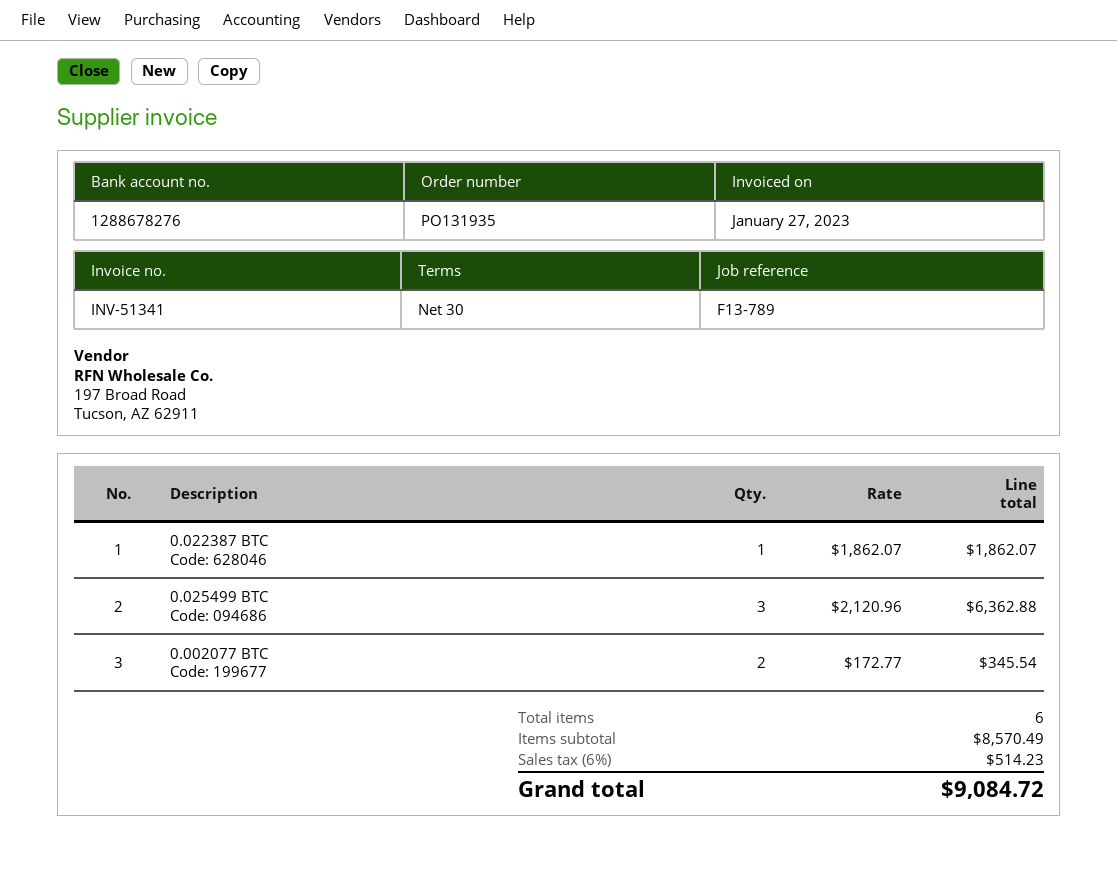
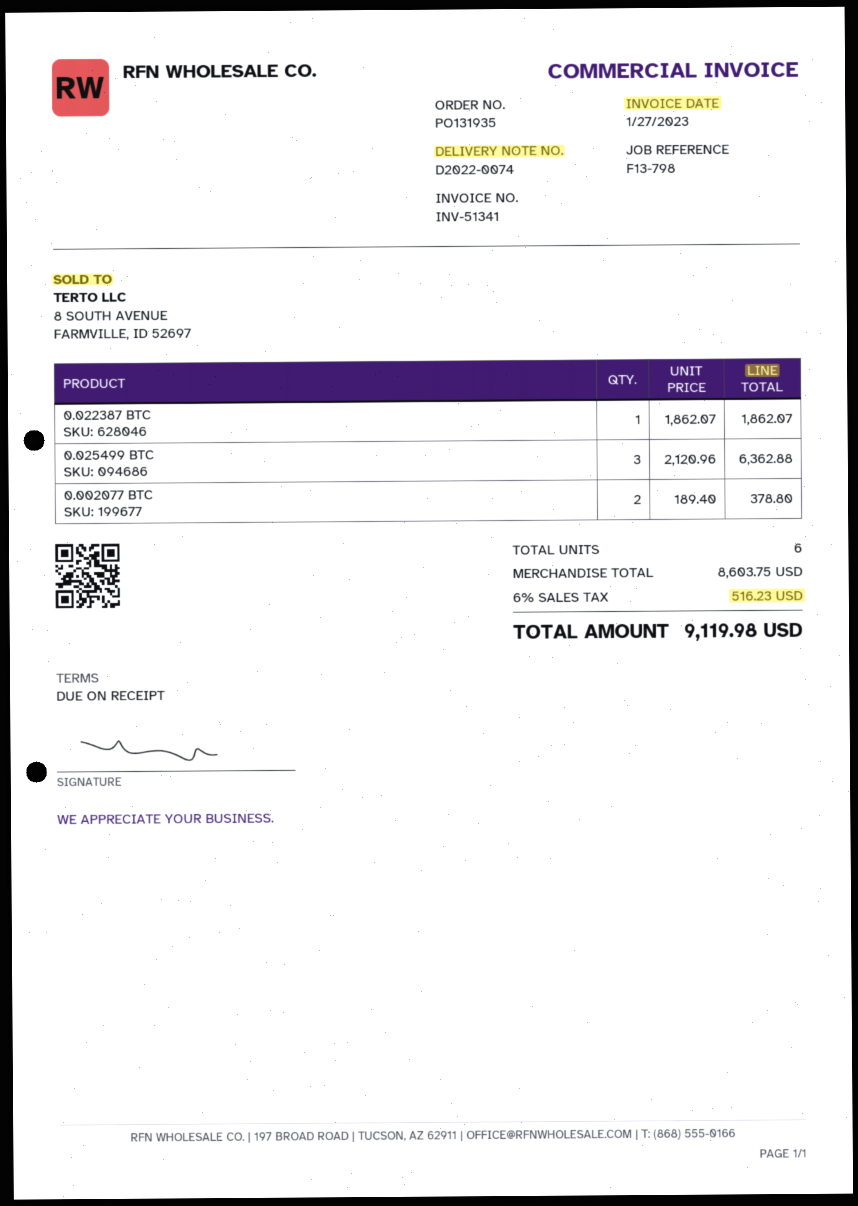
payment terms: 30 days -> on receipt
reference: F13-789 -> F13-798
0.002077 BTC: 2 x 172.77 = 345.54 -> 2 x 189.40 = 378.80
subtotal: 8570.49 -> 8603.75
tax: 6% = 514.23 -> 6% = 516.23
total: 9084.72 -> 9119.98

